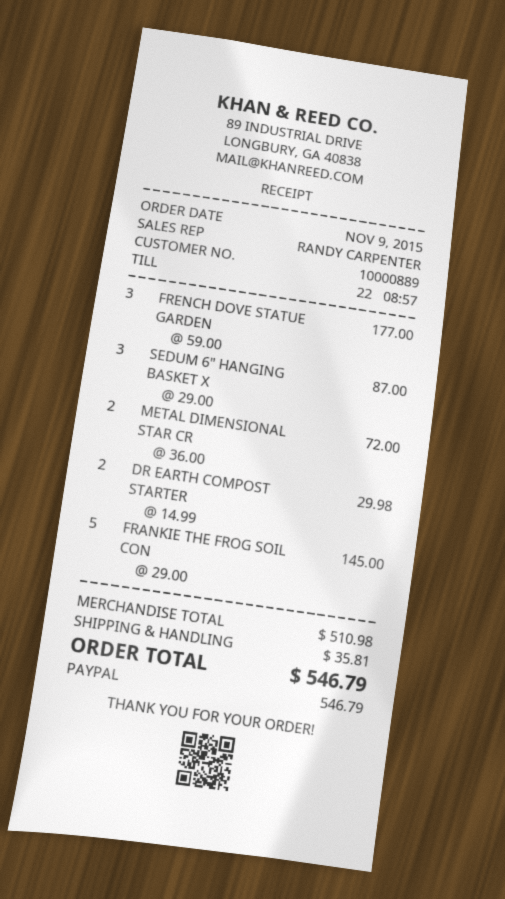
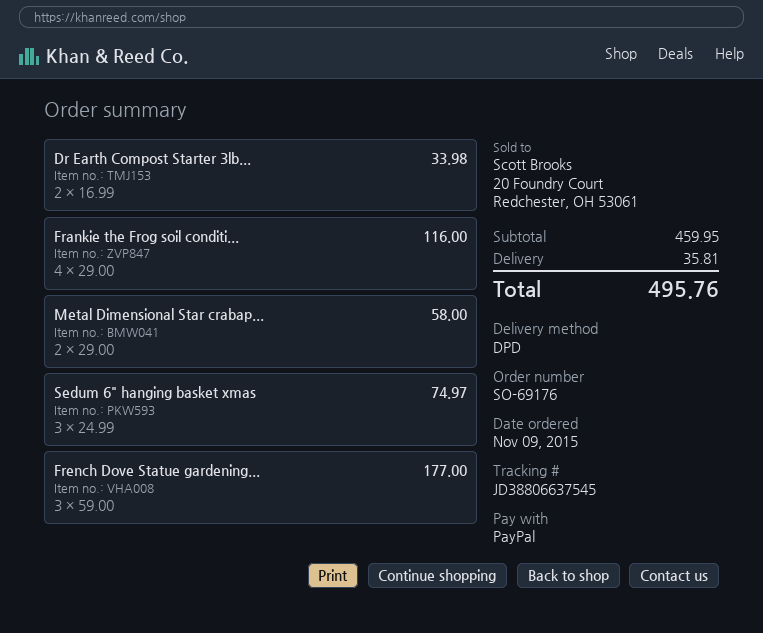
SEDUM 6" HANGING BASKET X: 3 x 29.00 = 87.00 -> 3 x 24.99 = 74.97
METAL DIMENSIONAL STAR CR: 2 x 36.00 = 72.00 -> 2 x 29.00 = 58.00
DR EARTH COMPOST STARTER: 2 x 14.99 = 29.98 -> 2 x 16.99 = 33.98
FRANKIE THE FROG SOIL CON: 5 x 29.00 = 145.00 -> 4 x 29.00 = 116.00
subtotal: 510.98 -> 459.95
total: 546.79 -> 495.76

